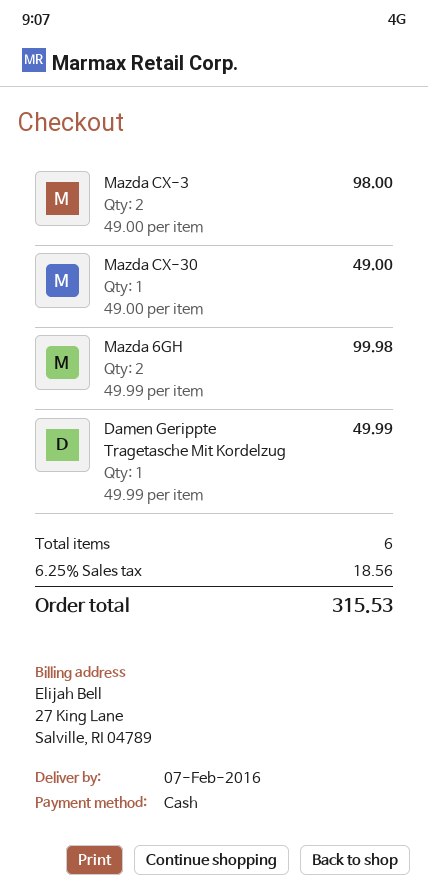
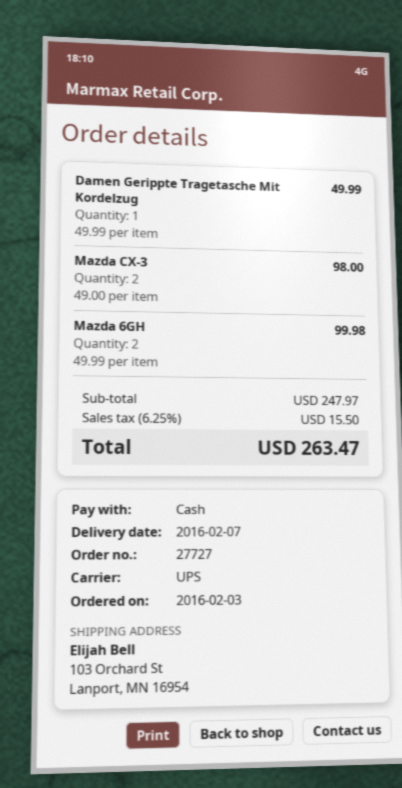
Mazda CX-30: 1 x 49.00 = 49.00 -> none
tax: 6.25% = 18.56 -> 6.25% = 15.50
total: 315.53 -> 263.47

